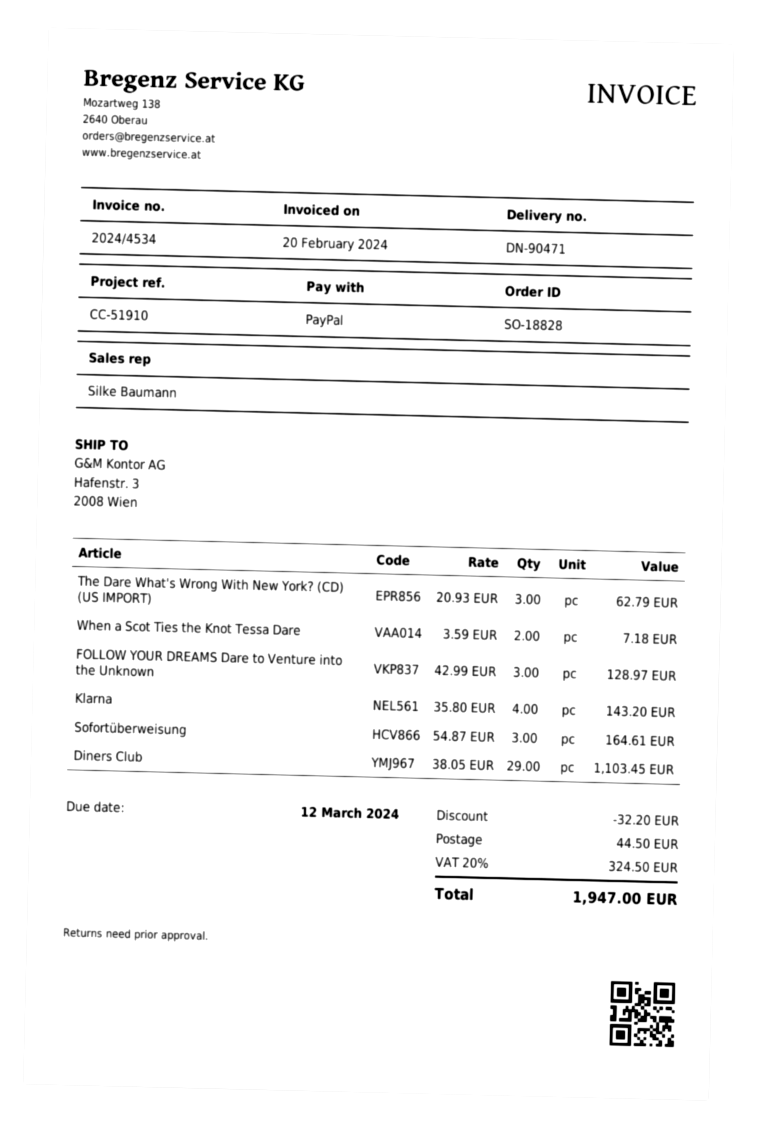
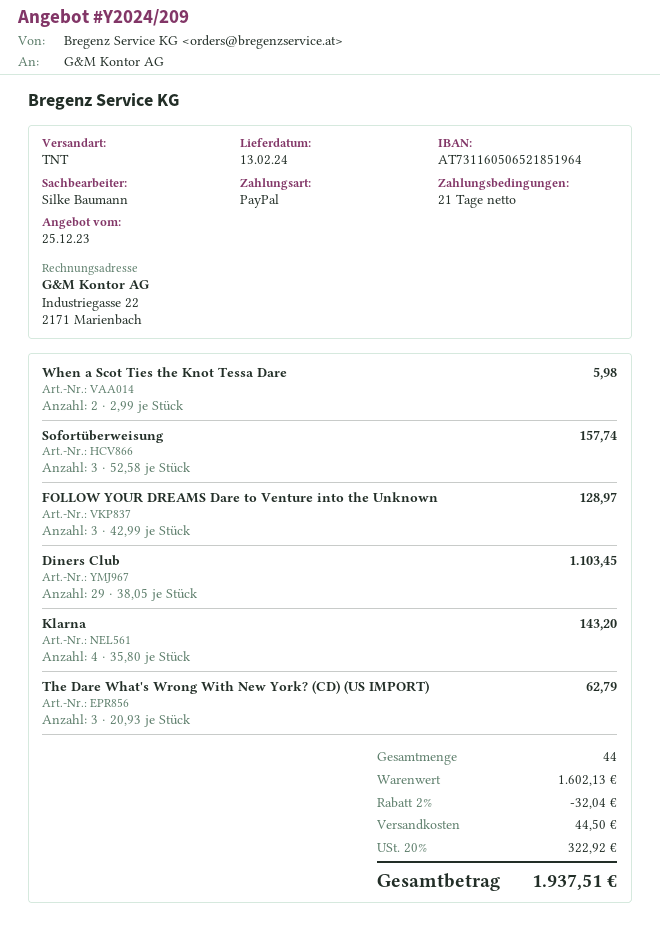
When a Scot Ties the Knot Tessa Dare: 2 x 3.59 = 7.18 -> 2 x 2.99 = 5.98
Sofortüberweisung: 3 x 54.87 = 164.61 -> 3 x 52.58 = 157.74
discount: 32.20 -> 32.04
tax: 20% = 324.50 -> 20% = 322.92
total: 1947.00 -> 1937.51

